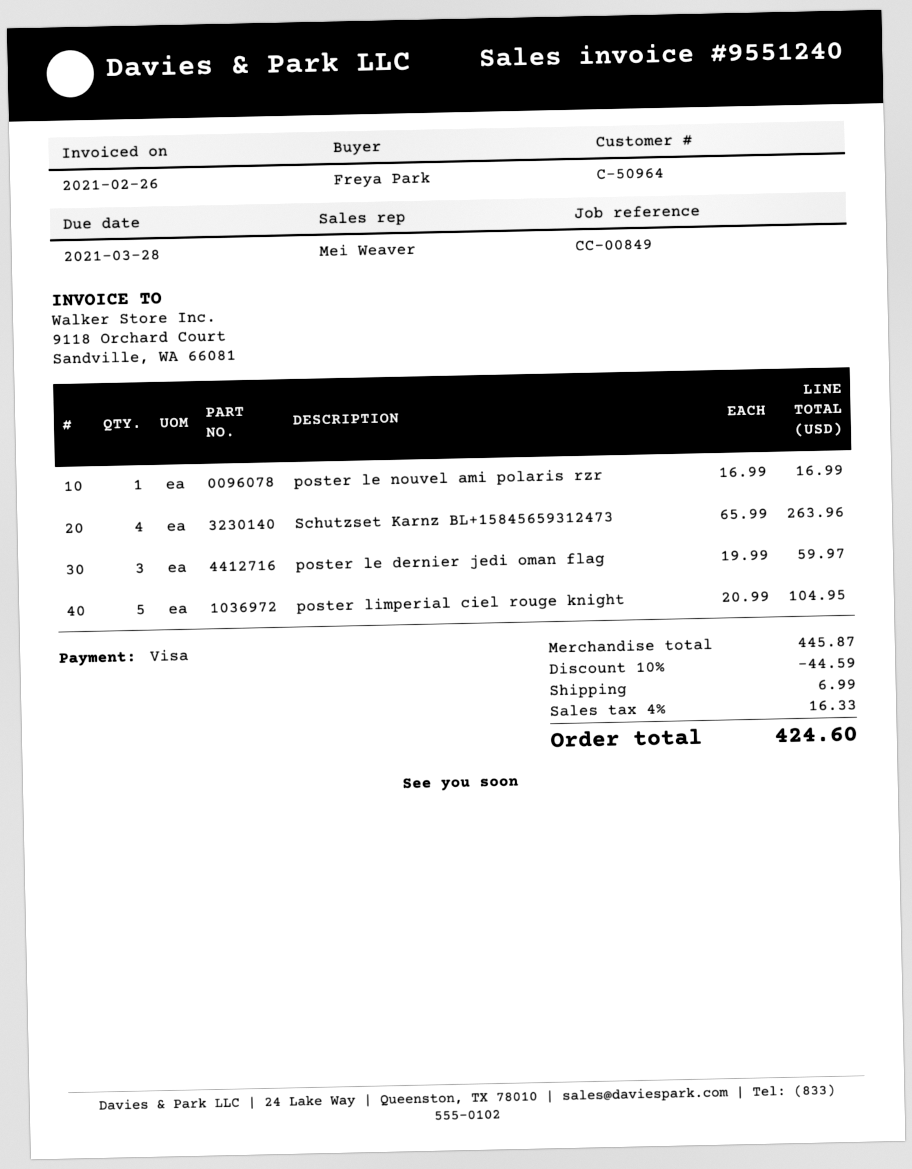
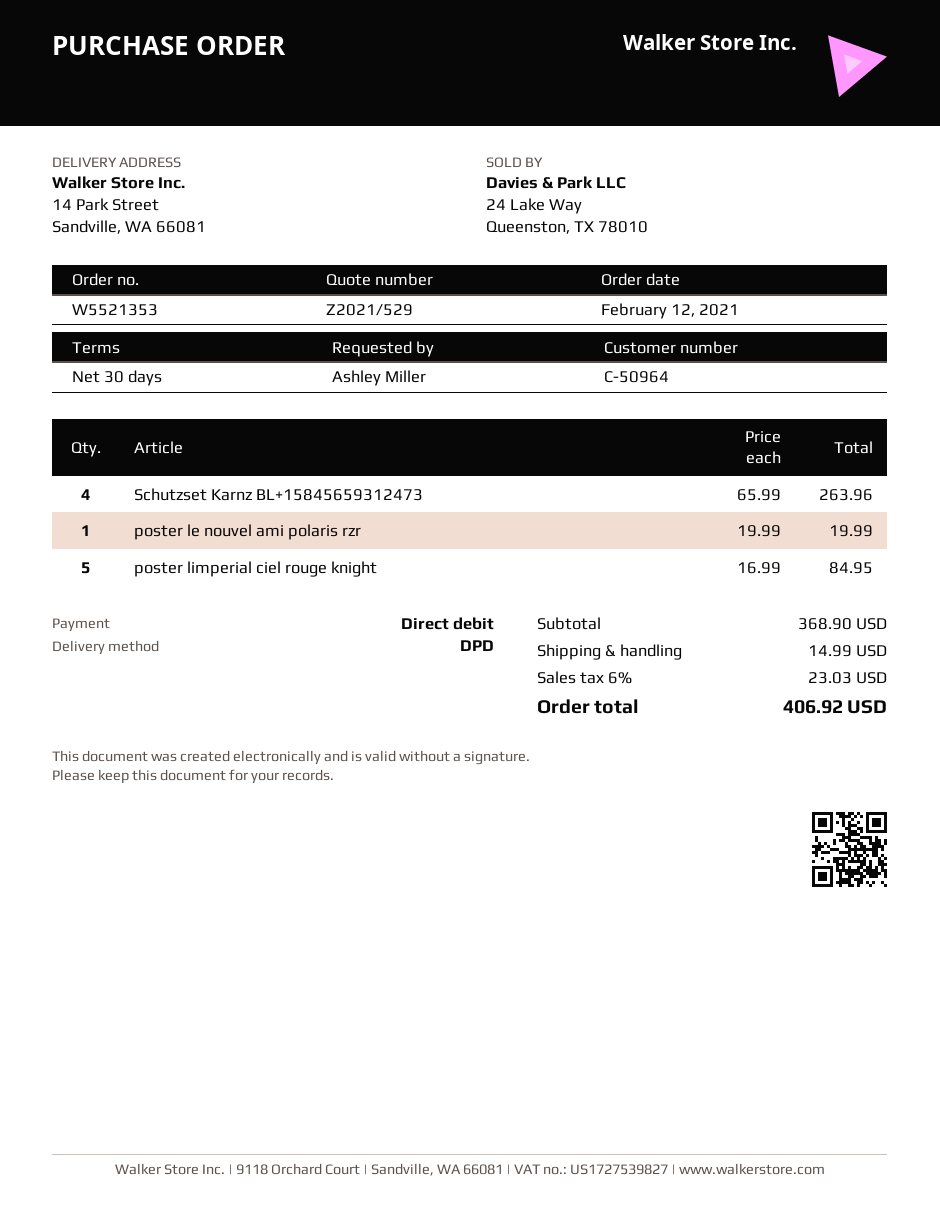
ordered by: Freya Park -> Ashley Miller
payment method: Visa -> direct debit
poster le nouvel ami polaris rzr: 1 x 16.99 = 16.99 -> 1 x 19.99 = 19.99
poster le dernier jedi oman flag: 3 x 19.99 = 59.97 -> none
poster limperial ciel rouge knight: 5 x 20.99 = 104.95 -> 5 x 16.99 = 84.95
subtotal: 445.87 -> 368.90
discount: 10% = 44.59 -> none
shipping: 6.99 -> 14.99
tax: 4% = 16.33 -> 6% = 23.03
total: 424.60 -> 406.92

